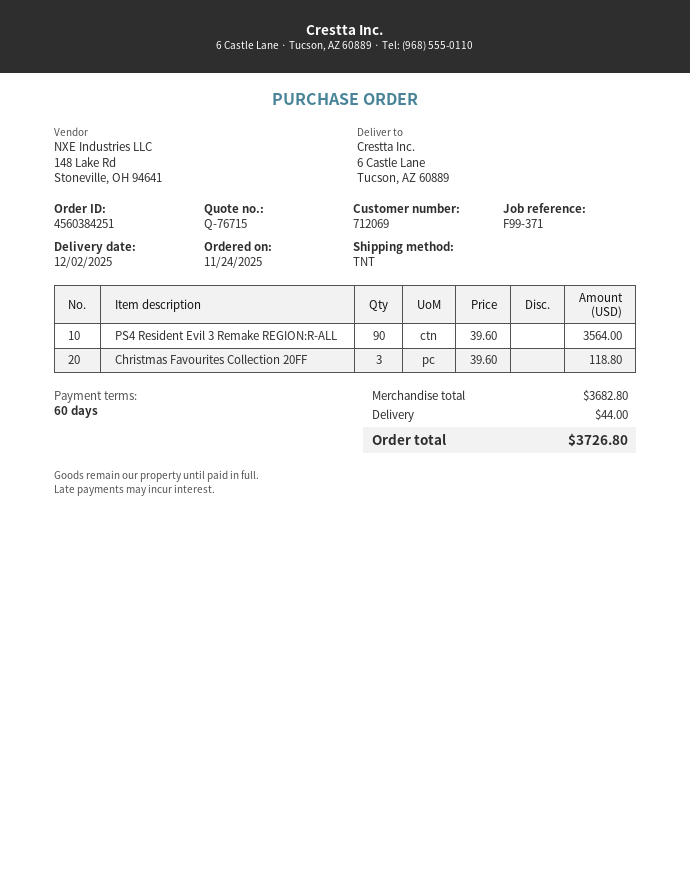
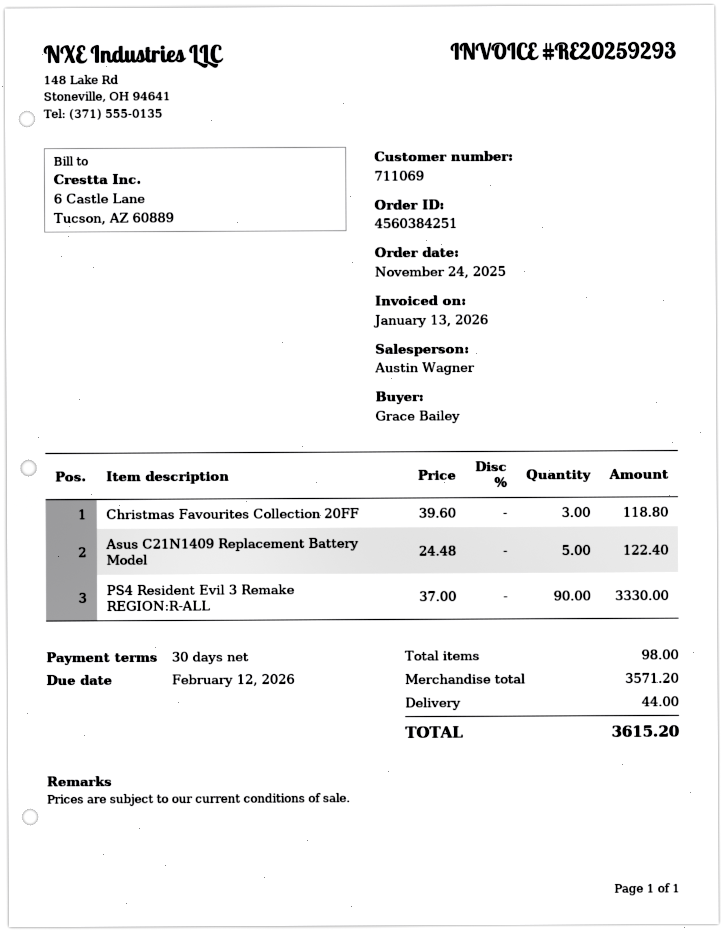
payment terms: 60 days -> 30 days
customer number: 712069 -> 711069
PS4 Resident Evil 3 Remake REGION:R-ALL: 90 x 39.60 = 3564.00 -> 90 x 37.00 = 3330.00
Asus C21N1409 Replacement Battery Model: none -> 5 x 24.48 = 122.40
subtotal: 3682.80 -> 3571.20
total: 3726.80 -> 3615.20

